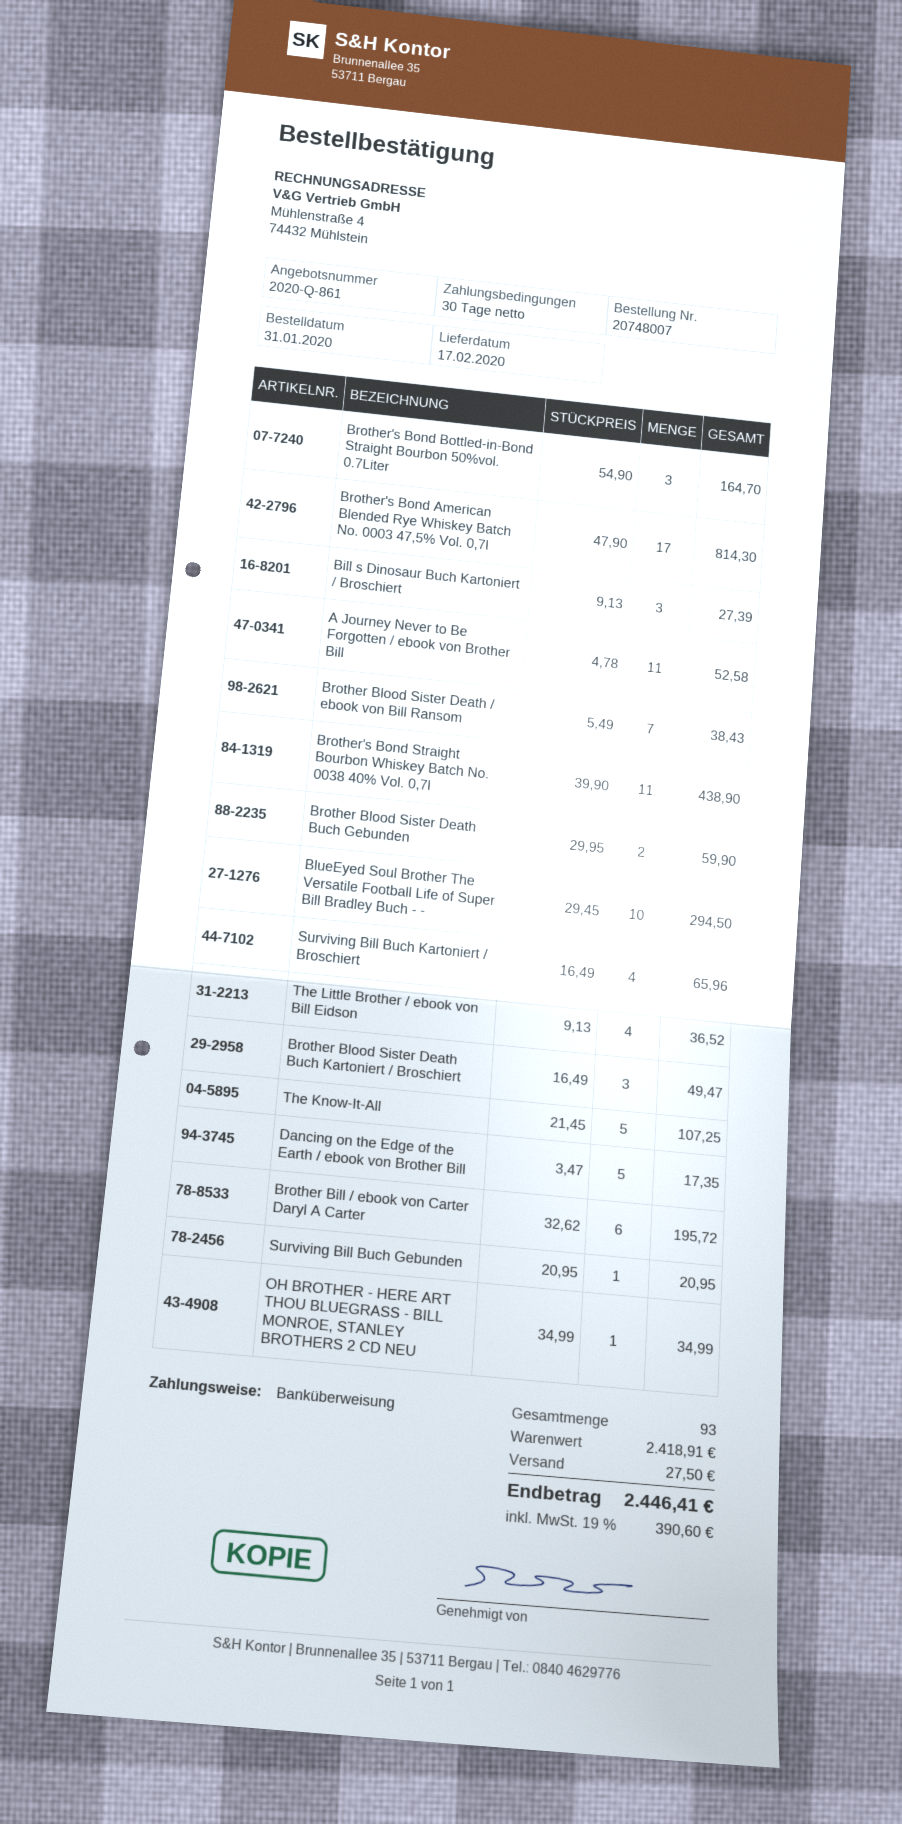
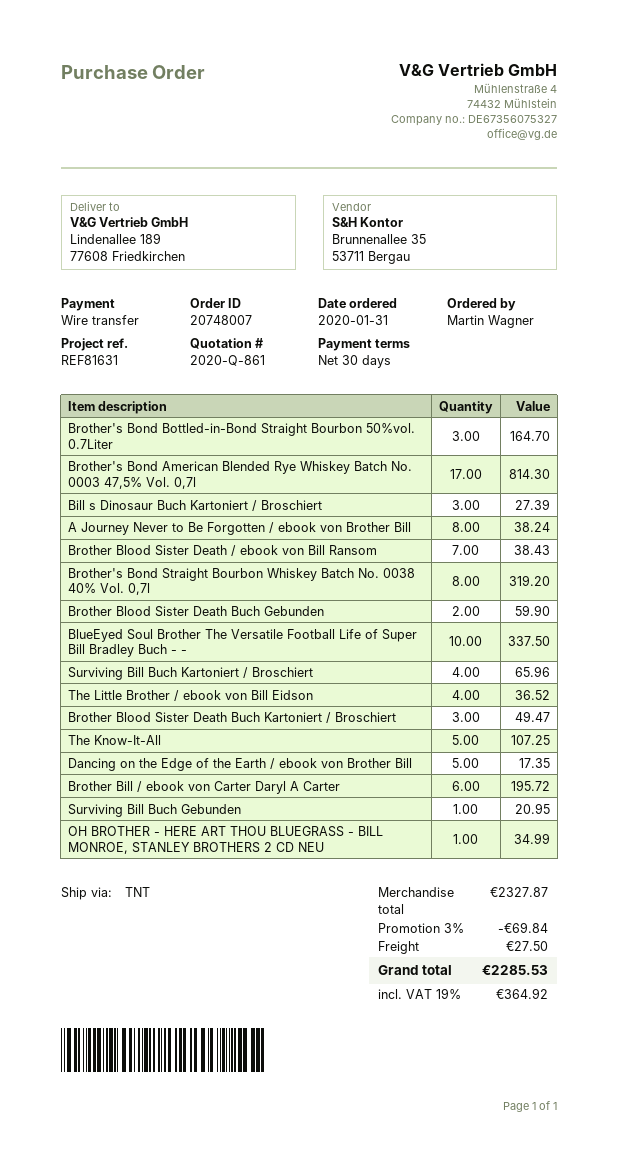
A Journey Never to Be Forgotten / ebook von Brother Bill: 11 for 52.58 -> 8 for 38.24
Brother's Bond Straight Bourbon Whiskey Batch No. 0038 40% Vol. 0,7l: 11 for 438.90 -> 8 for 319.20
BlueEyed Soul Brother The Versatile Football Life of Super Bill Bradley Buch - -: 10 for 294.50 -> 10 for 337.50
subtotal: 2418.91 -> 2327.87
discount: none -> 3% = 69.84
tax: 19% = 390.60 -> 19% = 364.92
total: 2446.41 -> 2285.53

